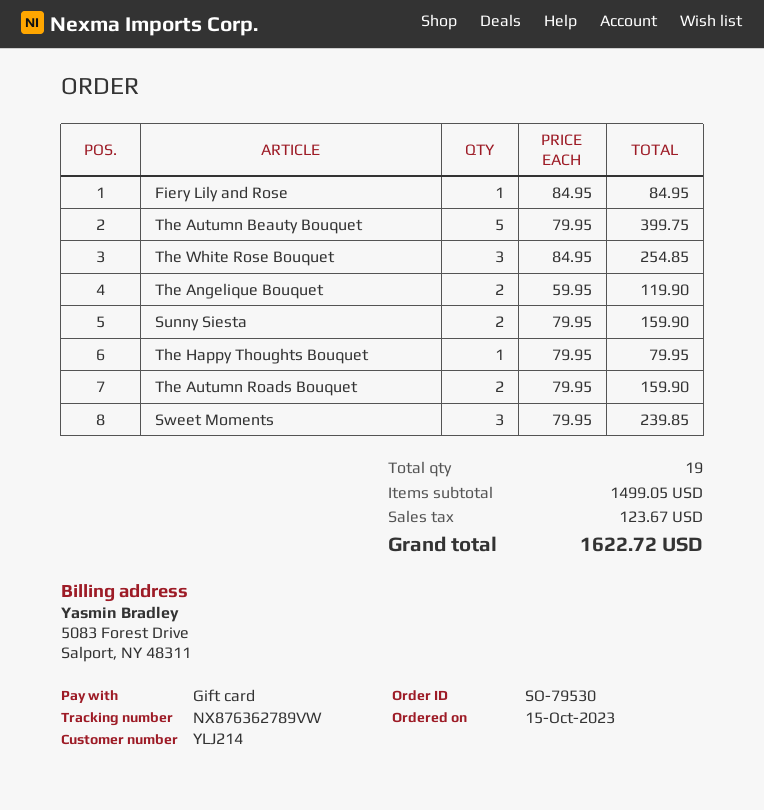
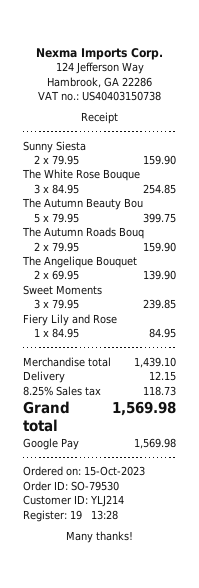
payment method: gift card -> Google Pay
The Angelique Bouquet: 2 x 59.95 = 119.90 -> 2 x 69.95 = 139.90
The Happy Thoughts Bouquet: 1 x 79.95 = 79.95 -> none
subtotal: 1499.05 -> 1439.10
shipping: none -> 12.15
tax: 123.67 -> 118.73
total: 1622.72 -> 1569.98

